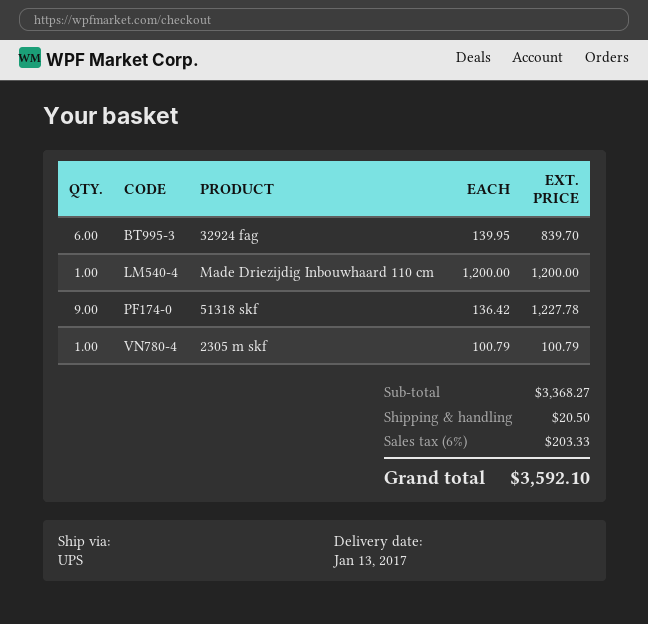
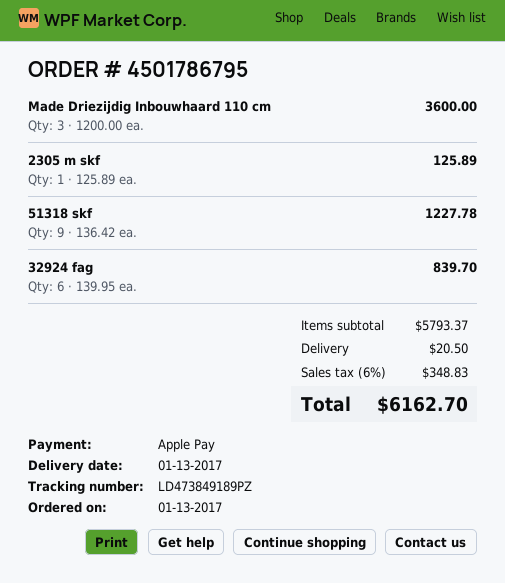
Made Driezijdig Inbouwhaard 110 cm: 1 x 1200.00 = 1200.00 -> 3 x 1200.00 = 3600.00
2305 m skf: 1 x 100.79 = 100.79 -> 1 x 125.89 = 125.89
subtotal: 3368.27 -> 5793.37
tax: 6% = 203.33 -> 6% = 348.83
total: 3592.10 -> 6162.70

